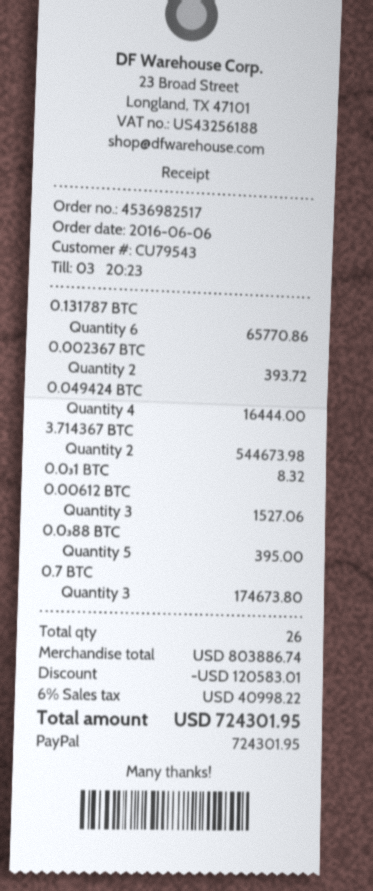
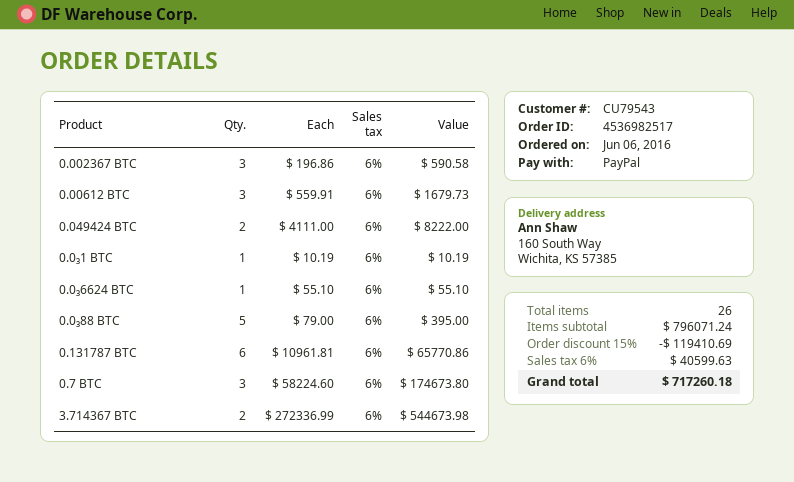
0.002367 BTC: 2 for 393.72 -> 3 for 590.58
0.049424 BTC: 4 for 16444.00 -> 2 for 8222.00
0.0₃1 BTC: 1 for 8.32 -> 1 for 10.19
0.00612 BTC: 3 for 1527.06 -> 3 for 1679.73
0.0₃6624 BTC: none -> 1 for 55.10
subtotal: 803886.74 -> 796071.24
discount: 120583.01 -> 119410.69
tax: 6% = 40998.22 -> 6% = 40599.63
total: 724301.95 -> 717260.18

